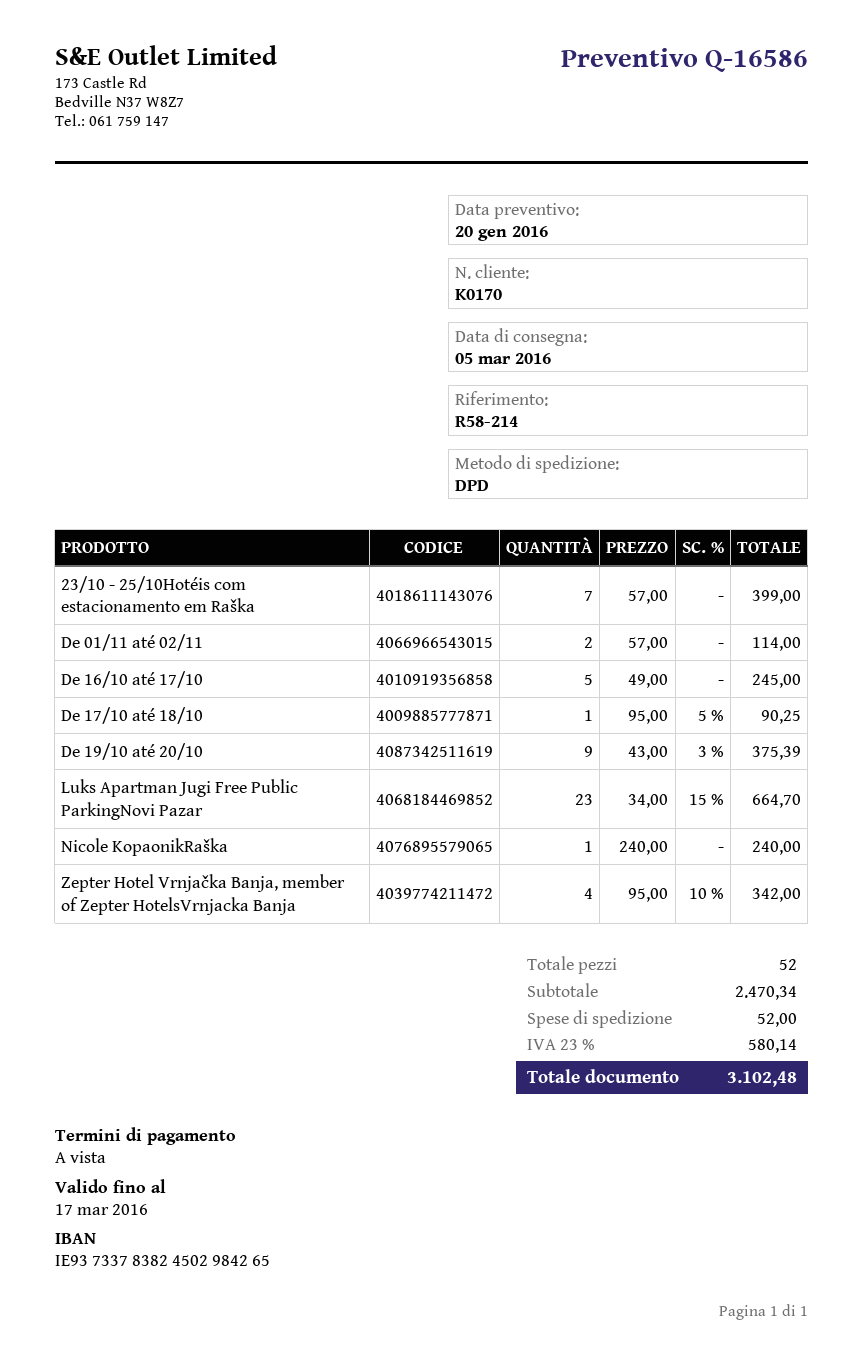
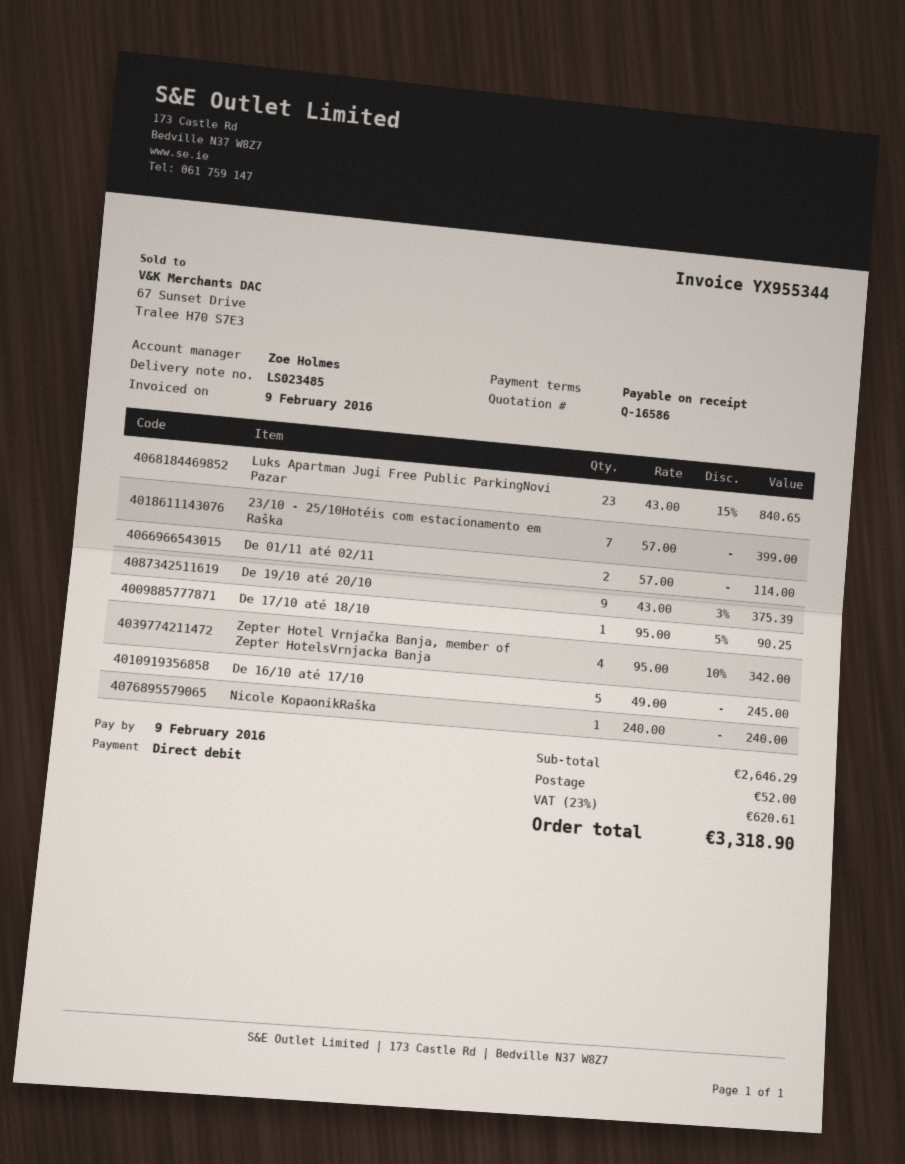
Luks Apartman Jugi Free Public ParkingNovi Pazar: 23 x 34.00 - 15% = 664.70 -> 23 x 43.00 - 15% = 840.65
subtotal: 2470.34 -> 2646.29
tax: 23% = 580.14 -> 23% = 620.61
total: 3102.48 -> 3318.90

